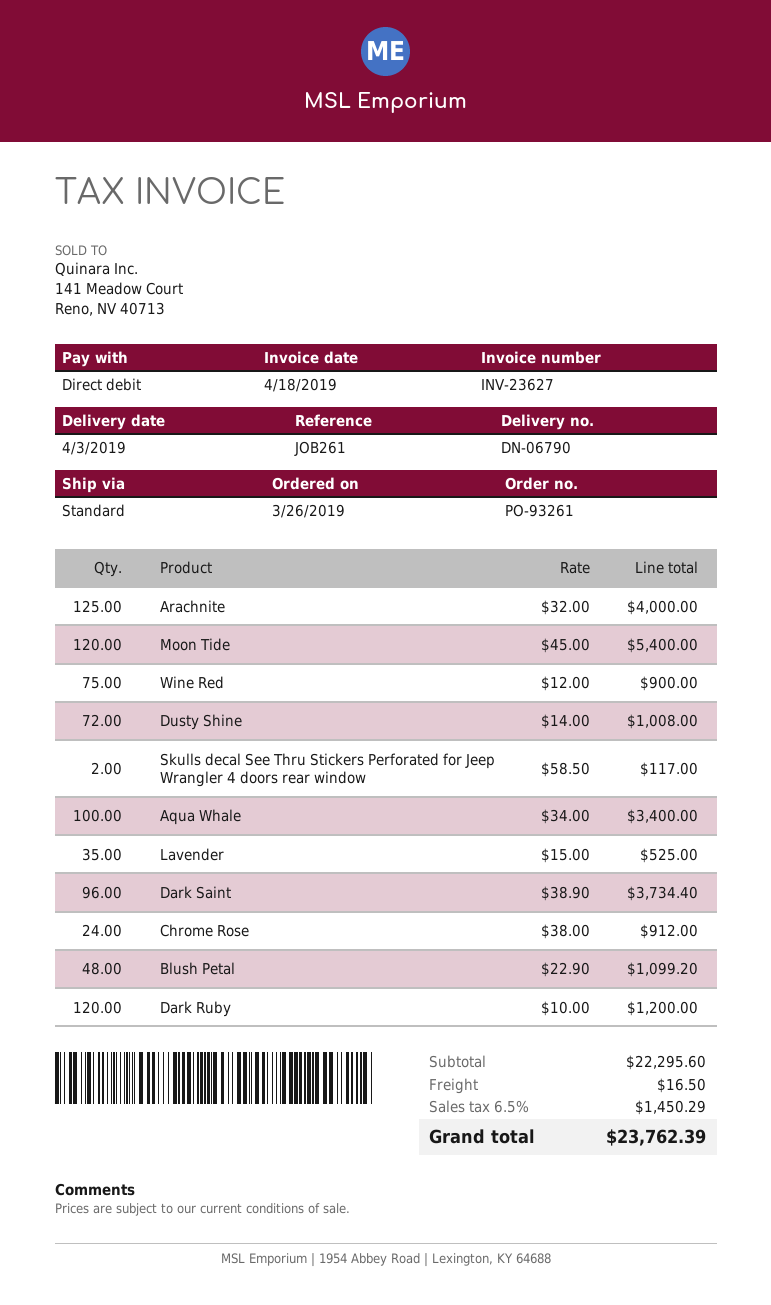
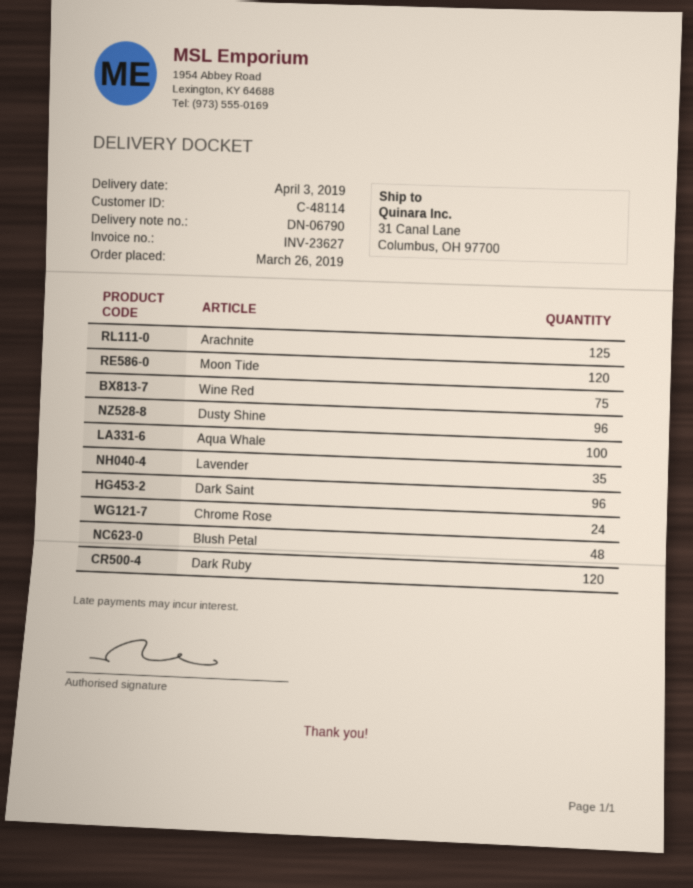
Dusty Shine: 72 -> 96
Skulls decal See Thru Stickers Perforated for Jeep Wrangler 4 doors rear window: 2 -> none

